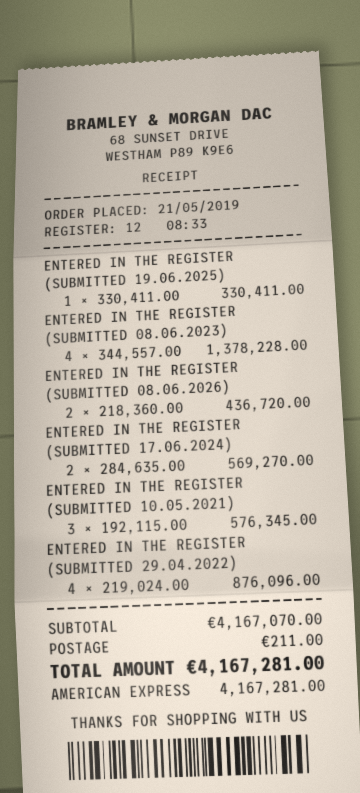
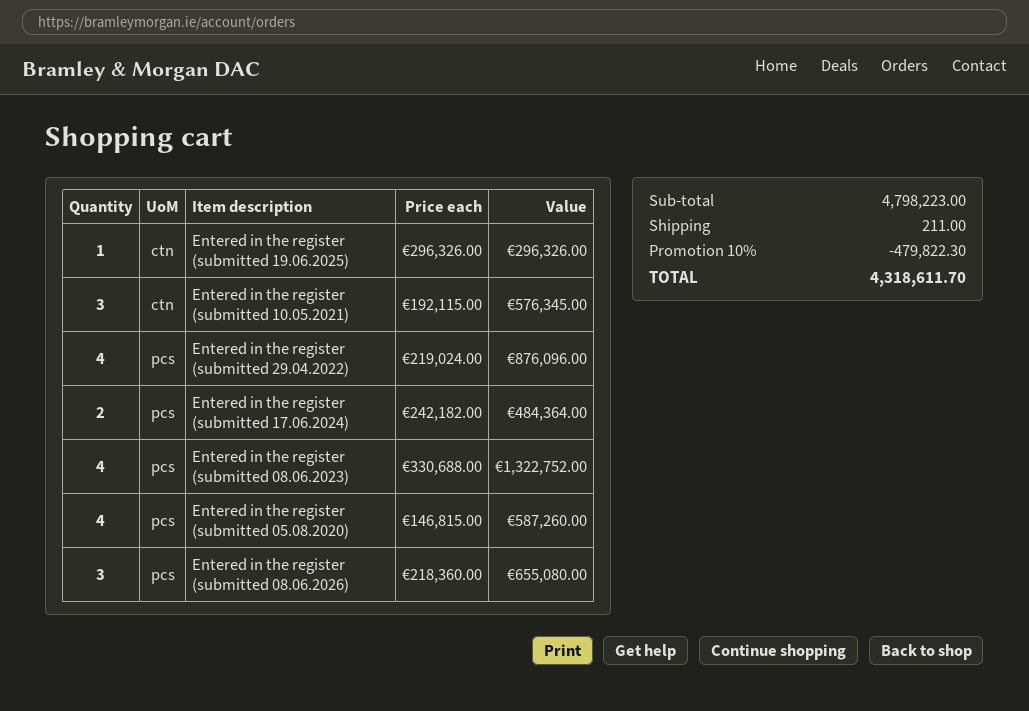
ENTERED IN THE REGISTER (SUBMITTED 19.06.2025): 1 x 330411.00 = 330411.00 -> 1 x 296326.00 = 296326.00
ENTERED IN THE REGISTER (SUBMITTED 08.06.2023): 4 x 344557.00 = 1378228.00 -> 4 x 330688.00 = 1322752.00
ENTERED IN THE REGISTER (SUBMITTED 08.06.2026): 2 x 218360.00 = 436720.00 -> 3 x 218360.00 = 655080.00
ENTERED IN THE REGISTER (SUBMITTED 17.06.2024): 2 x 284635.00 = 569270.00 -> 2 x 242182.00 = 484364.00
Entered in the register (submitted 05.08.2020): none -> 4 x 146815.00 = 587260.00
subtotal: 4167070.00 -> 4798223.00
discount: none -> 10% = 479822.30
total: 4167281.00 -> 4318611.70

